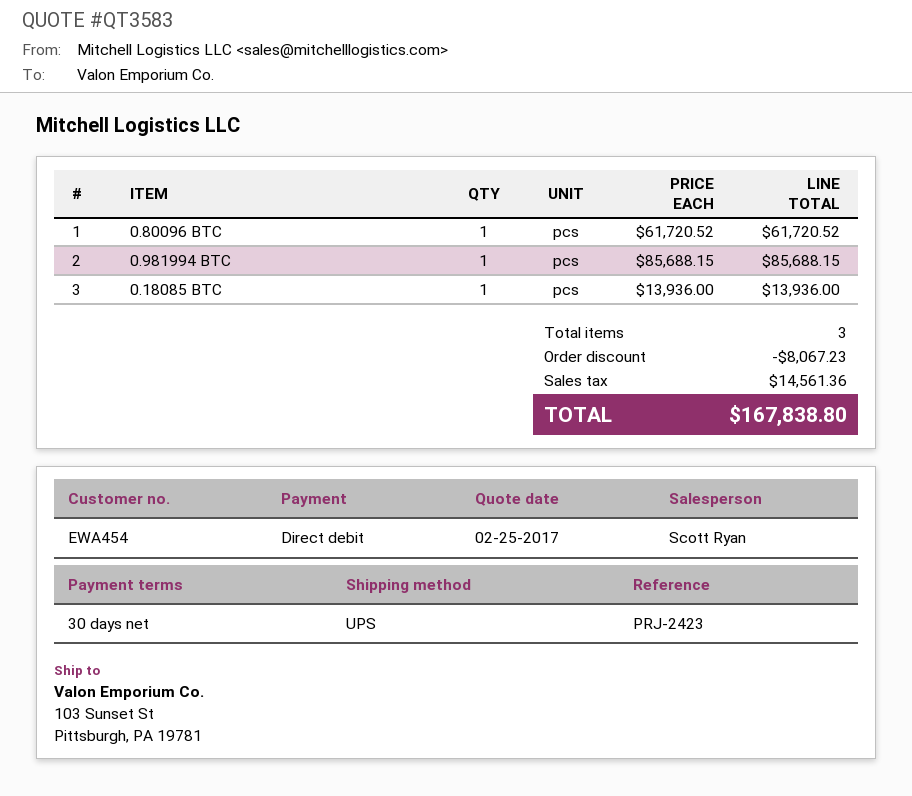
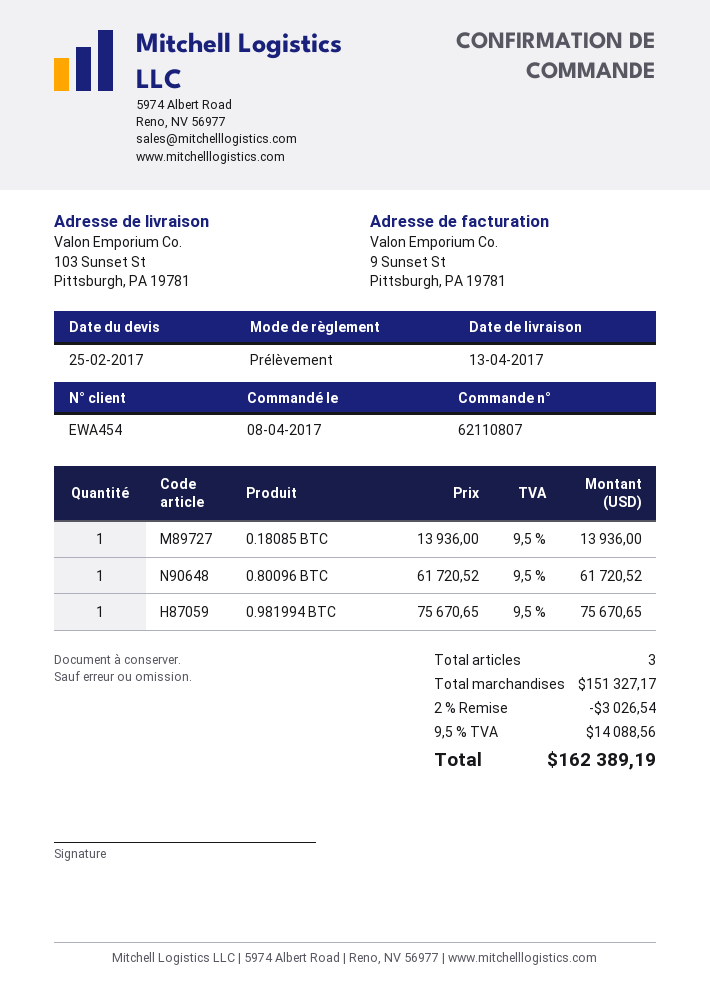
0.981994 BTC: 1 x 85688.15 = 85688.15 -> 1 x 75670.65 = 75670.65
discount: 8067.23 -> 3026.54
tax: 14561.36 -> 14088.56
total: 167838.80 -> 162389.19

